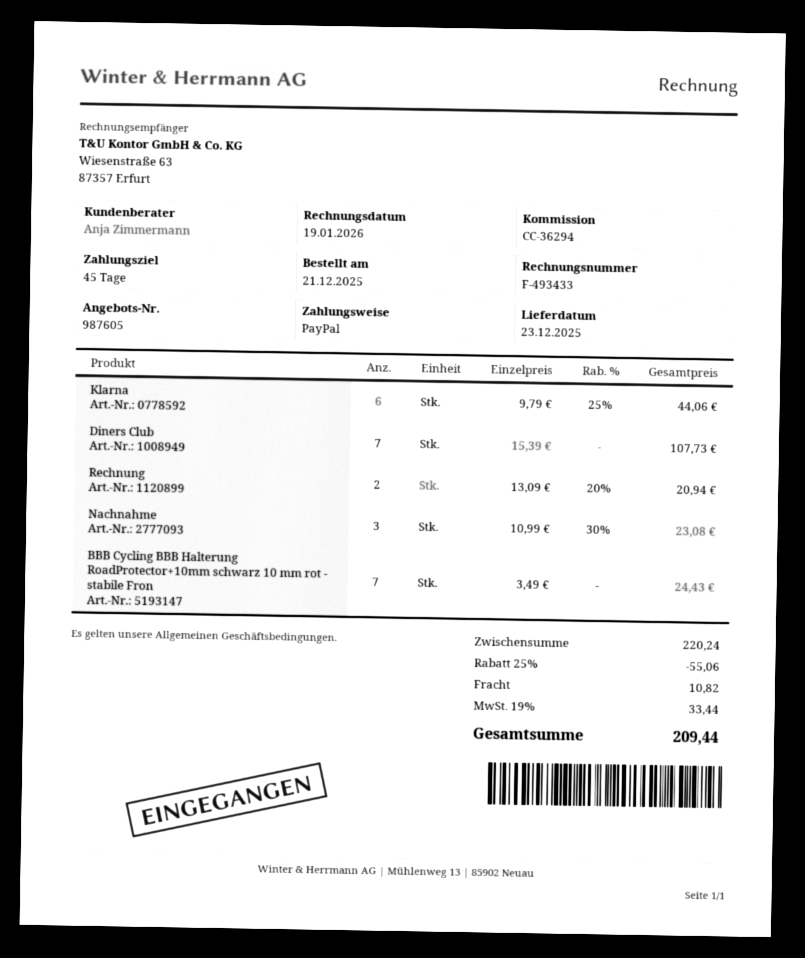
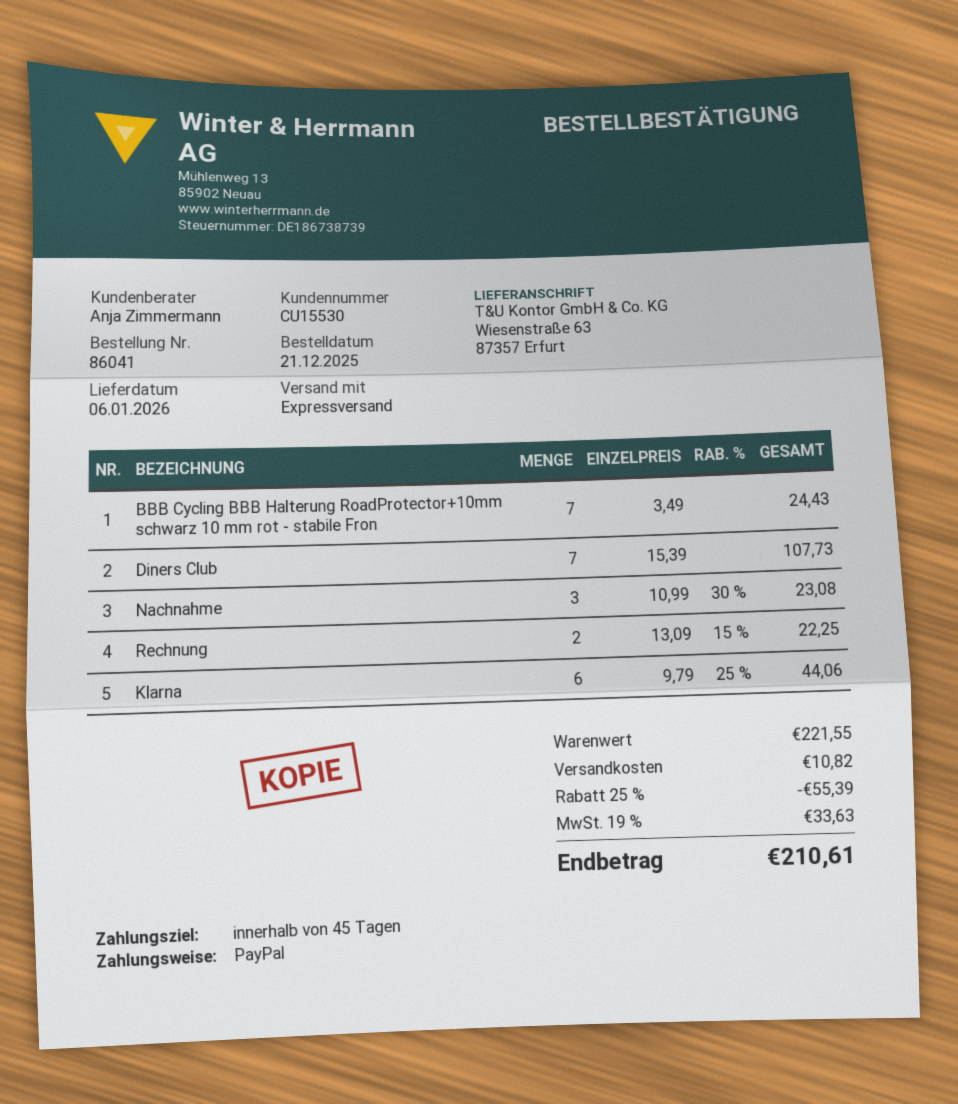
delivery date: 2025-12-23 -> 2026-01-06
Rechnung: 2 x 13.09 - 20% = 20.94 -> 2 x 13.09 - 15% = 22.25
subtotal: 220.24 -> 221.55
discount: 25% = 55.06 -> 25% = 55.39
tax: 19% = 33.44 -> 19% = 33.63
total: 209.44 -> 210.61

